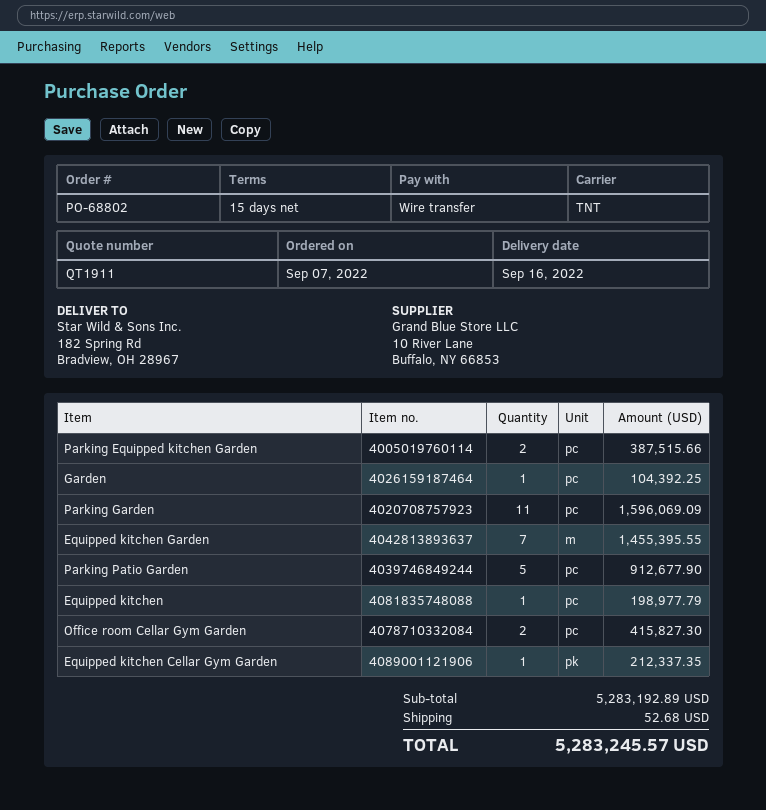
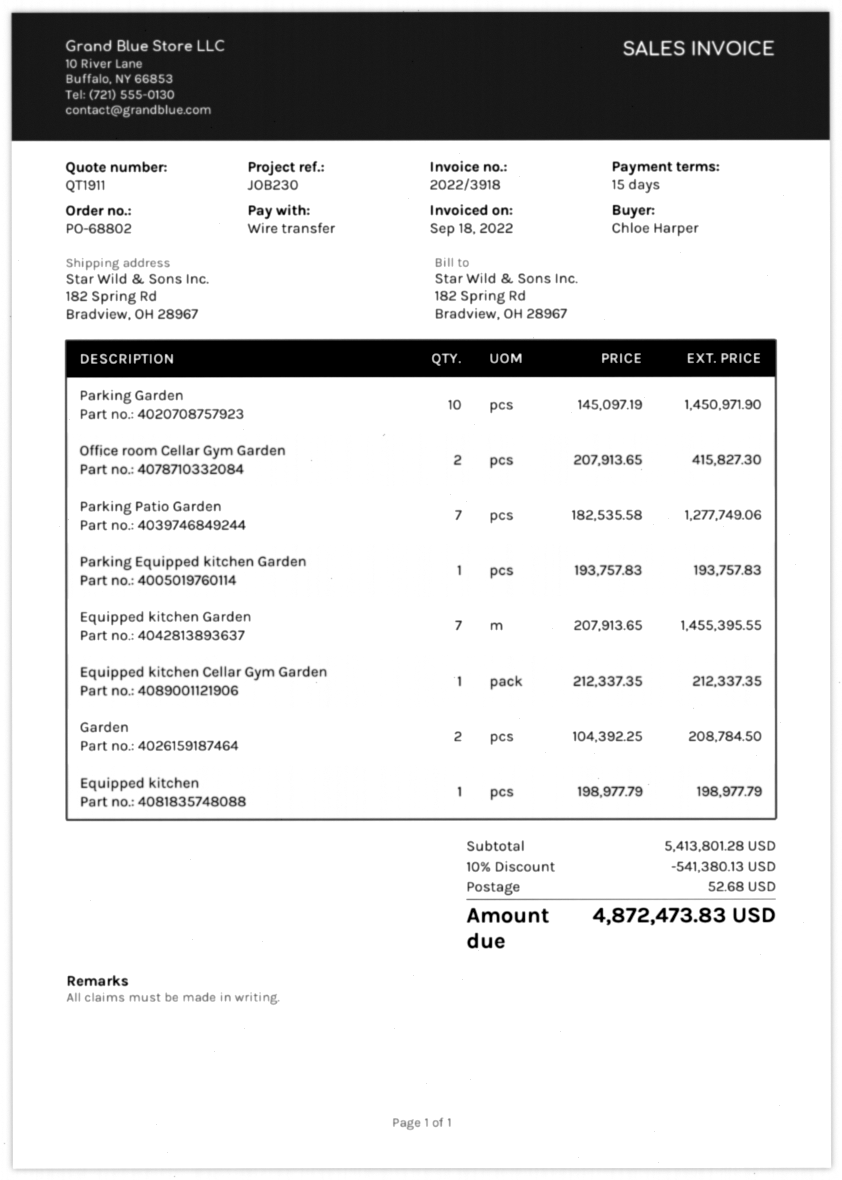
Parking Equipped kitchen Garden: 2 for 387515.66 -> 1 for 193757.83
Garden: 1 for 104392.25 -> 2 for 208784.50
Parking Garden: 11 for 1596069.09 -> 10 for 1450971.90
Parking Patio Garden: 5 for 912677.90 -> 7 for 1277749.06
subtotal: 5283192.89 -> 5413801.28
discount: none -> 10% = 541380.13
total: 5283245.57 -> 4872473.83

